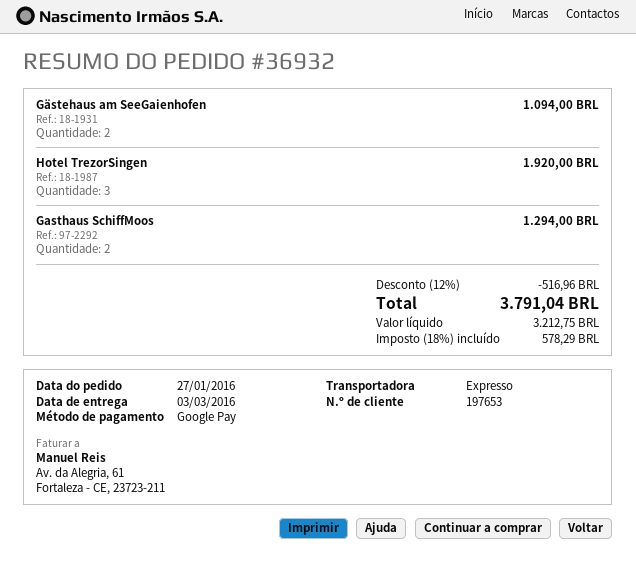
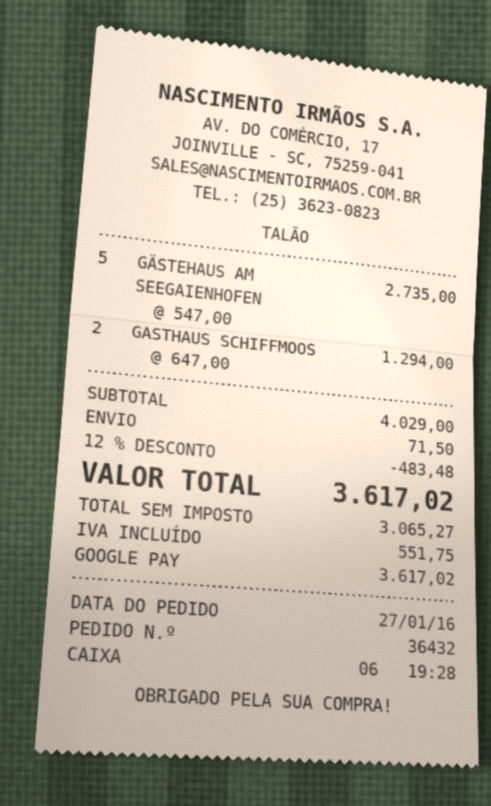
order number: 36932 -> 36432
Gästehaus am SeeGaienhofen: 2 for 1094.00 -> 5 for 2735.00
Hotel TrezorSingen: 3 for 1920.00 -> none
discount: 12% = 516.96 -> 12% = 483.48
shipping: none -> 71.50
net: 3212.75 -> 3065.27
tax: 578.29 -> 551.75
total: 3791.04 -> 3617.02

